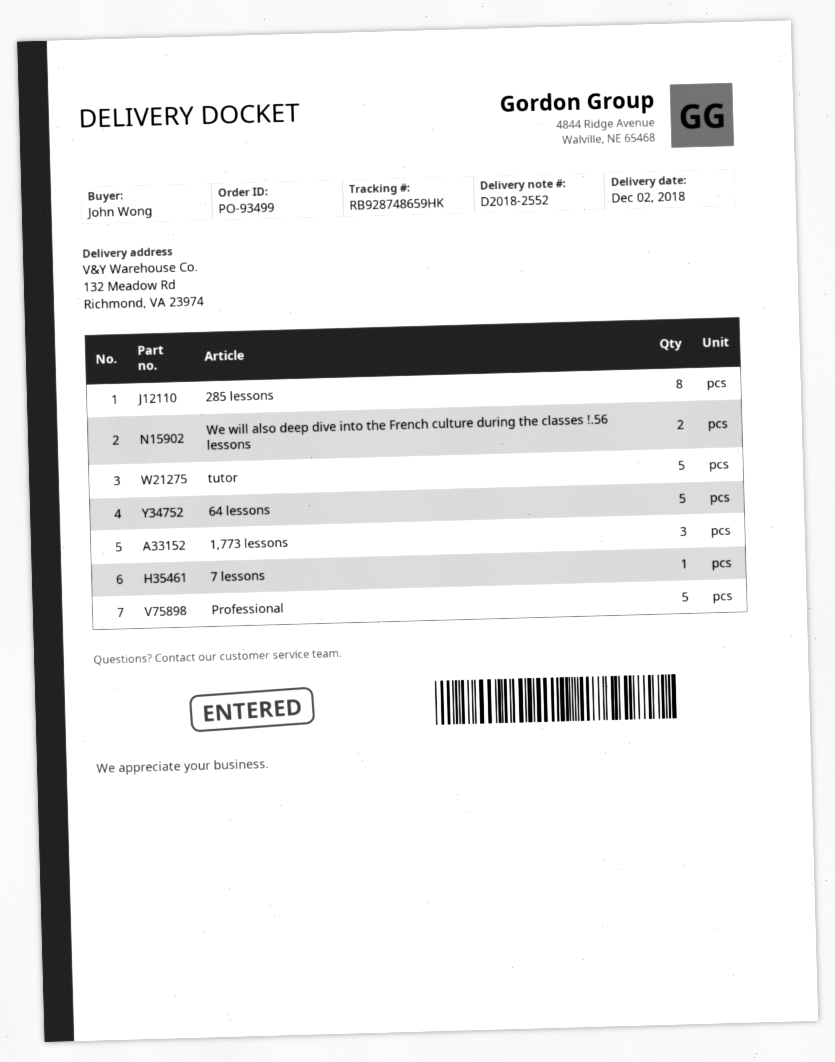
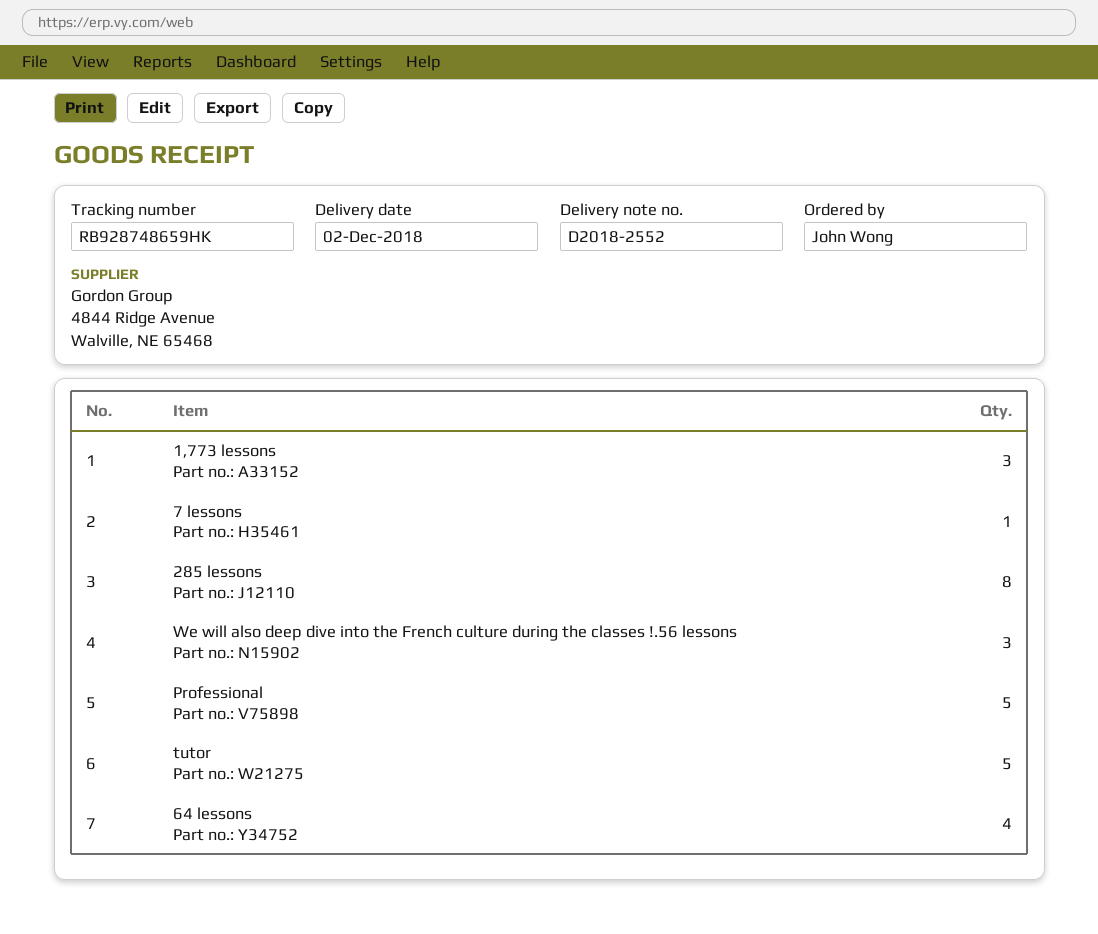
We will also deep dive into the French culture during the classes !.56 lessons: 2 -> 3
64 lessons: 5 -> 4

